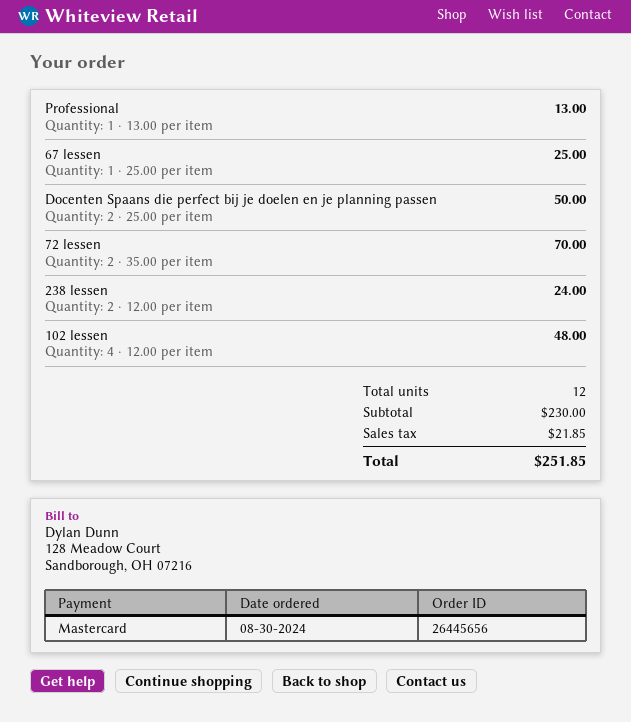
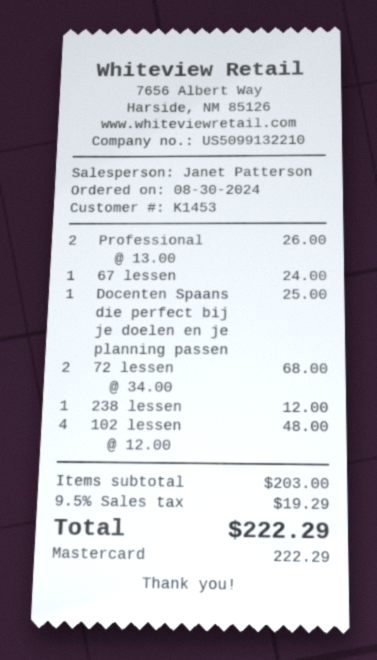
Professional: 1 x 13.00 = 13.00 -> 2 x 13.00 = 26.00
67 lessen: 1 x 25.00 = 25.00 -> 1 x 24.00 = 24.00
Docenten Spaans die perfect bij je doelen en je planning passen: 2 x 25.00 = 50.00 -> 1 x 25.00 = 25.00
72 lessen: 2 x 35.00 = 70.00 -> 2 x 34.00 = 68.00
238 lessen: 2 x 12.00 = 24.00 -> 1 x 12.00 = 12.00
subtotal: 230.00 -> 203.00
tax: 21.85 -> 19.29
total: 251.85 -> 222.29

